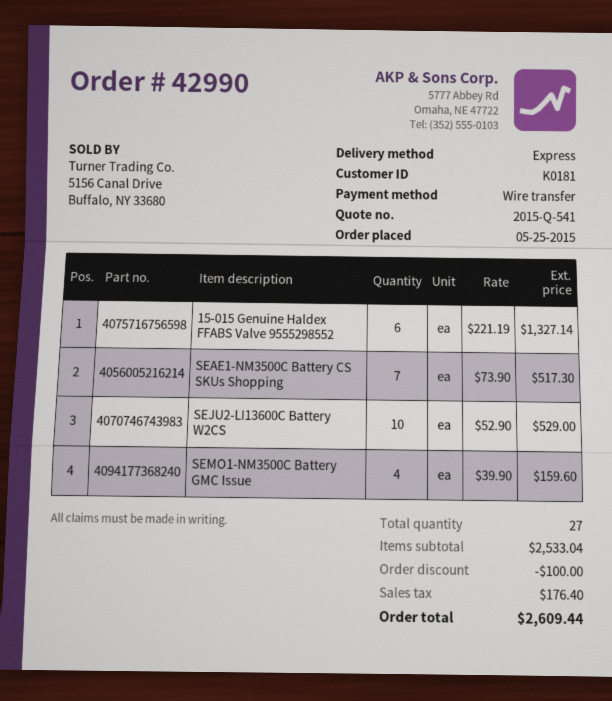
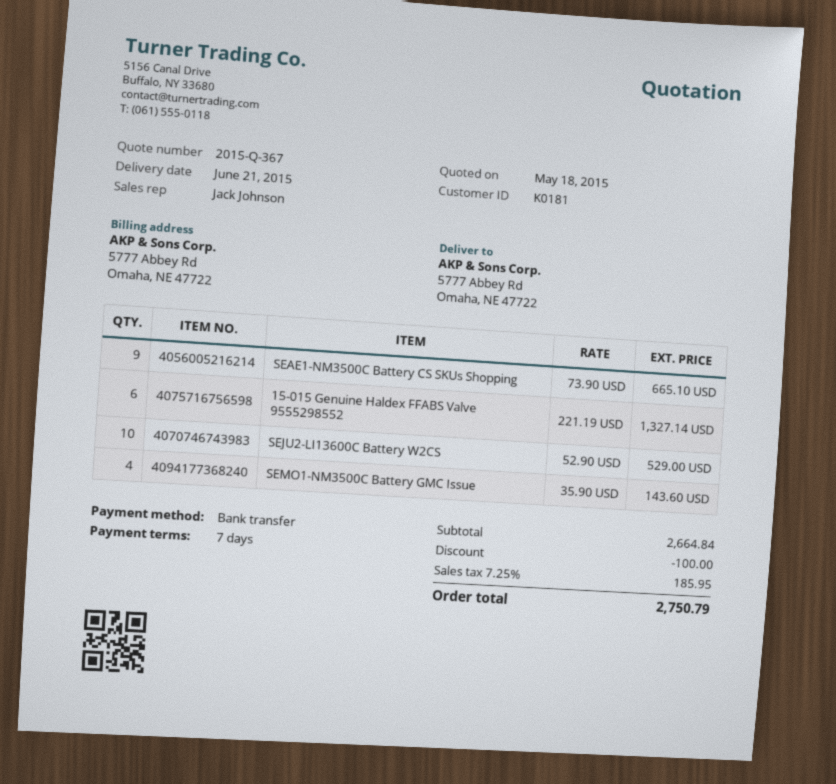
quote number: 2015-Q-541 -> 2015-Q-367
SEAE1-NM3500C Battery CS SKUs Shopping: 7 x 73.90 = 517.30 -> 9 x 73.90 = 665.10
SEMO1-NM3500C Battery GMC Issue: 4 x 39.90 = 159.60 -> 4 x 35.90 = 143.60
subtotal: 2533.04 -> 2664.84
tax: 176.40 -> 185.95
total: 2609.44 -> 2750.79

